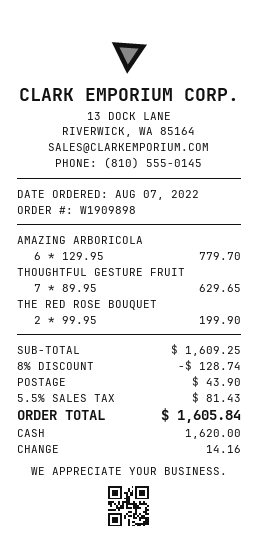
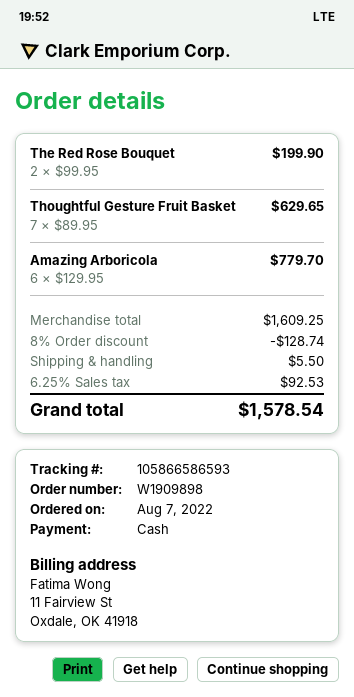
shipping: 43.90 -> 5.50
tax: 5.5% = 81.43 -> 6.25% = 92.53
total: 1605.84 -> 1578.54

